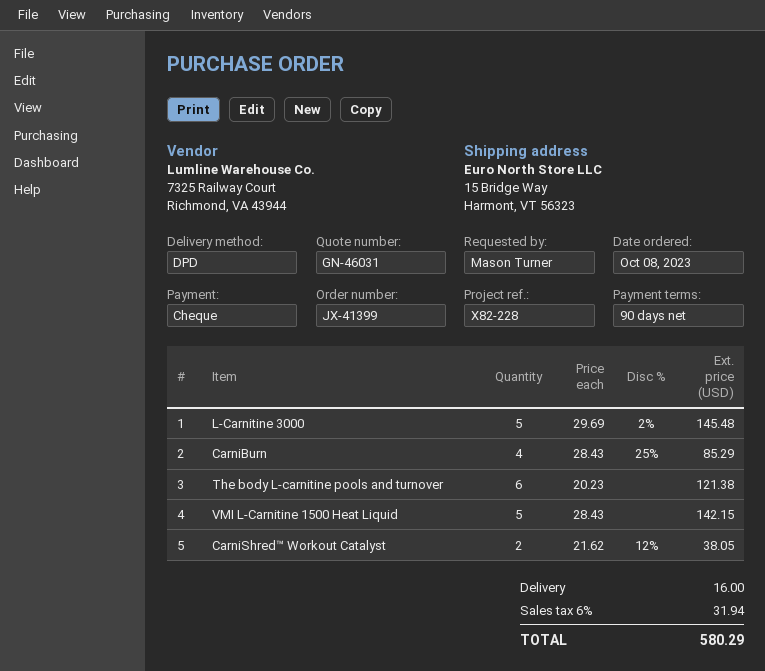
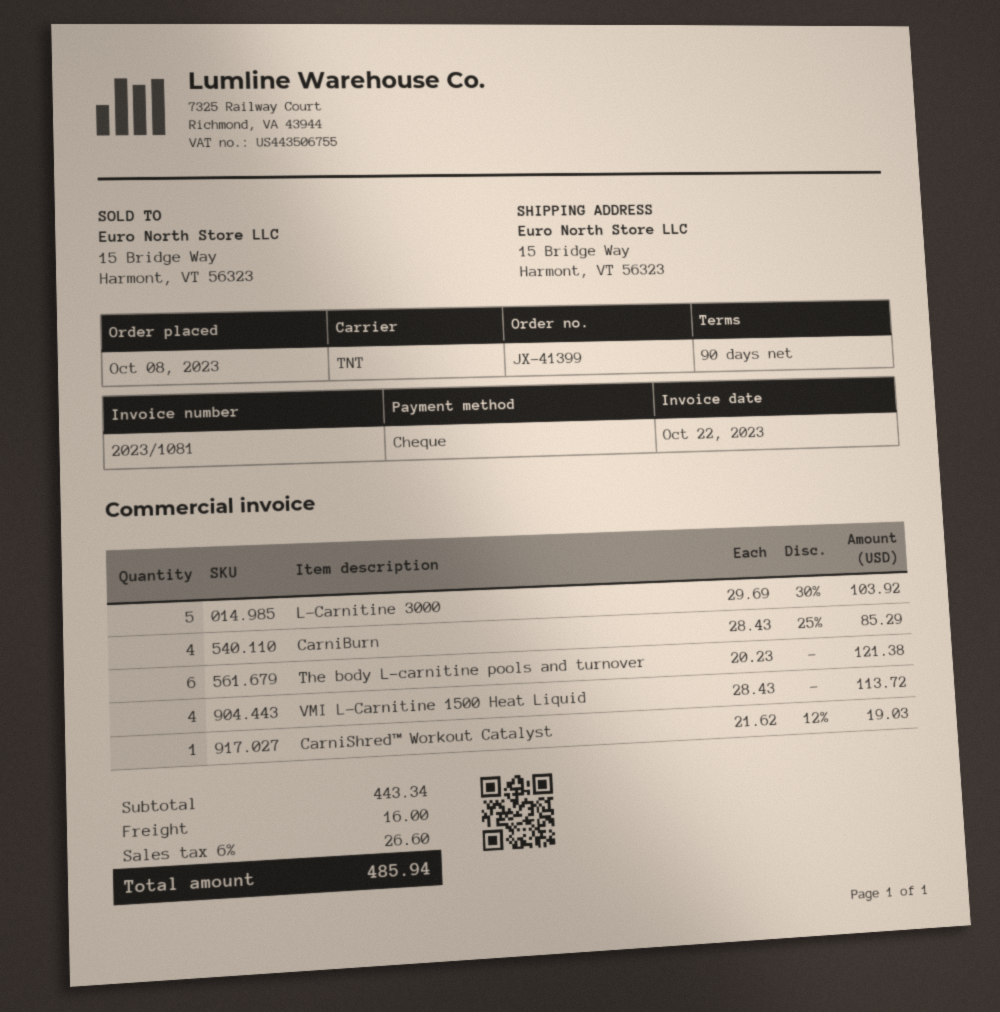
shipping method: DPD -> TNT
L-Carnitine 3000: 5 x 29.69 - 2% = 145.48 -> 5 x 29.69 - 30% = 103.92
VMI L-Carnitine 1500 Heat Liquid: 5 x 28.43 = 142.15 -> 4 x 28.43 = 113.72
CarniShred™ Workout Catalyst: 2 x 21.62 - 12% = 38.05 -> 1 x 21.62 - 12% = 19.03
tax: 6% = 31.94 -> 6% = 26.60
total: 580.29 -> 485.94

